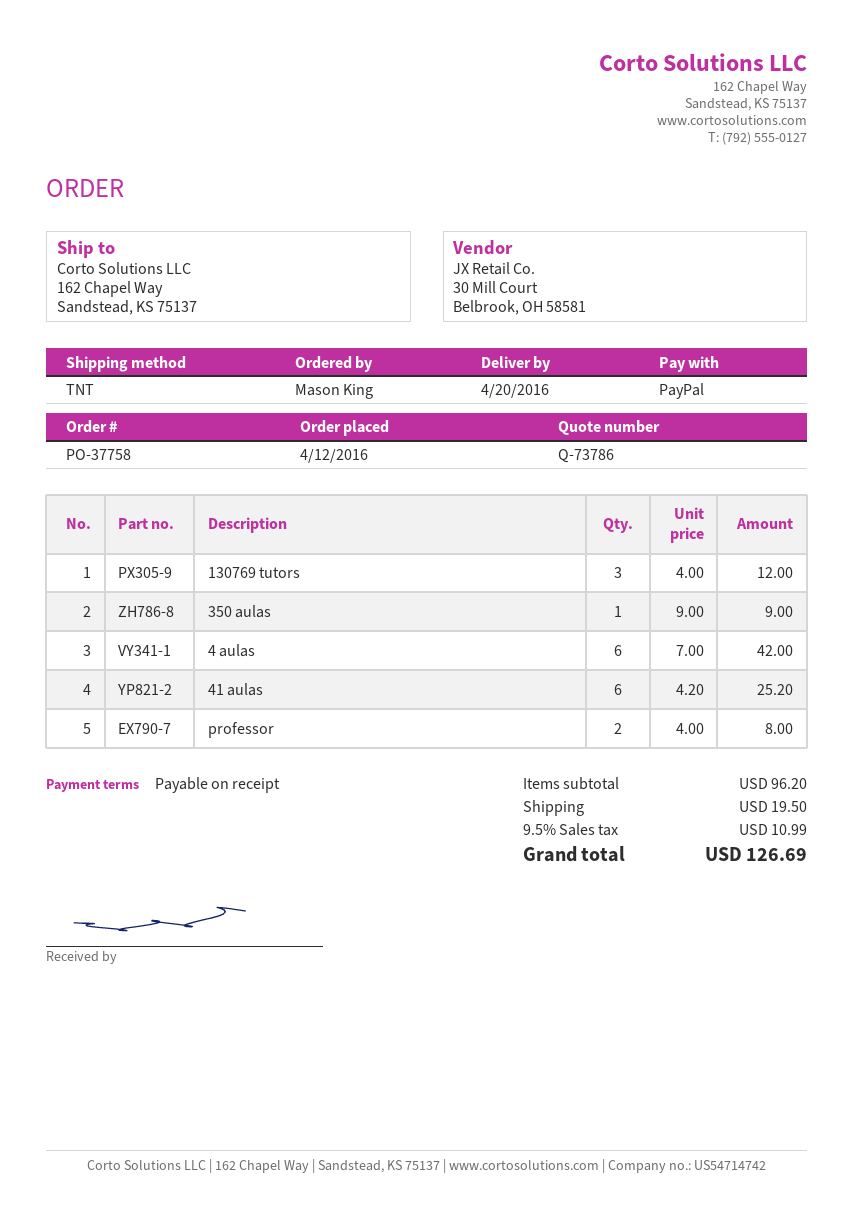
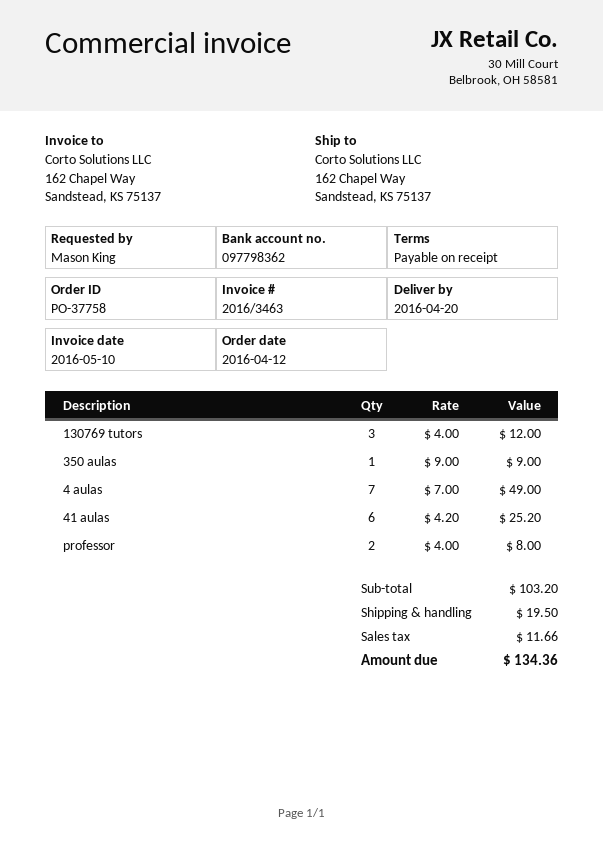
4 aulas: 6 x 7.00 = 42.00 -> 7 x 7.00 = 49.00
subtotal: 96.20 -> 103.20
tax: 10.99 -> 11.66
total: 126.69 -> 134.36

